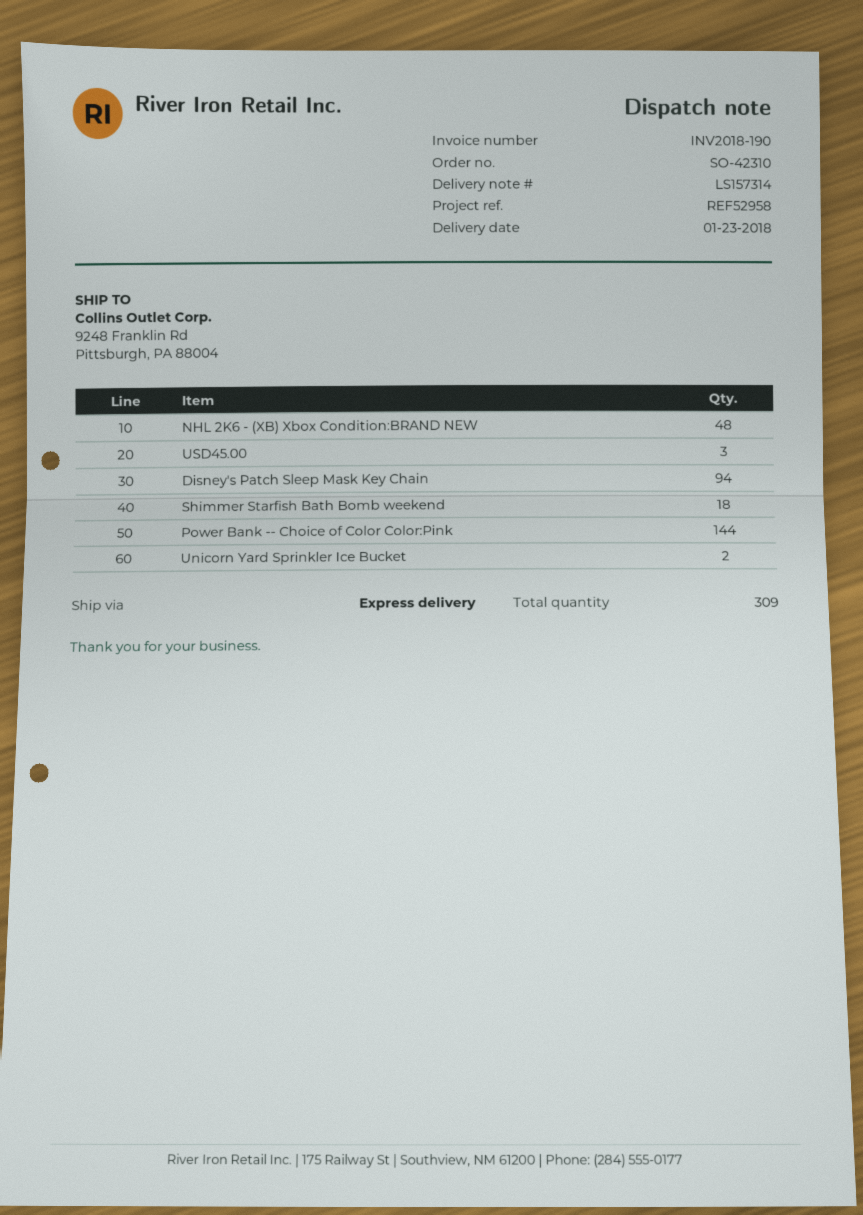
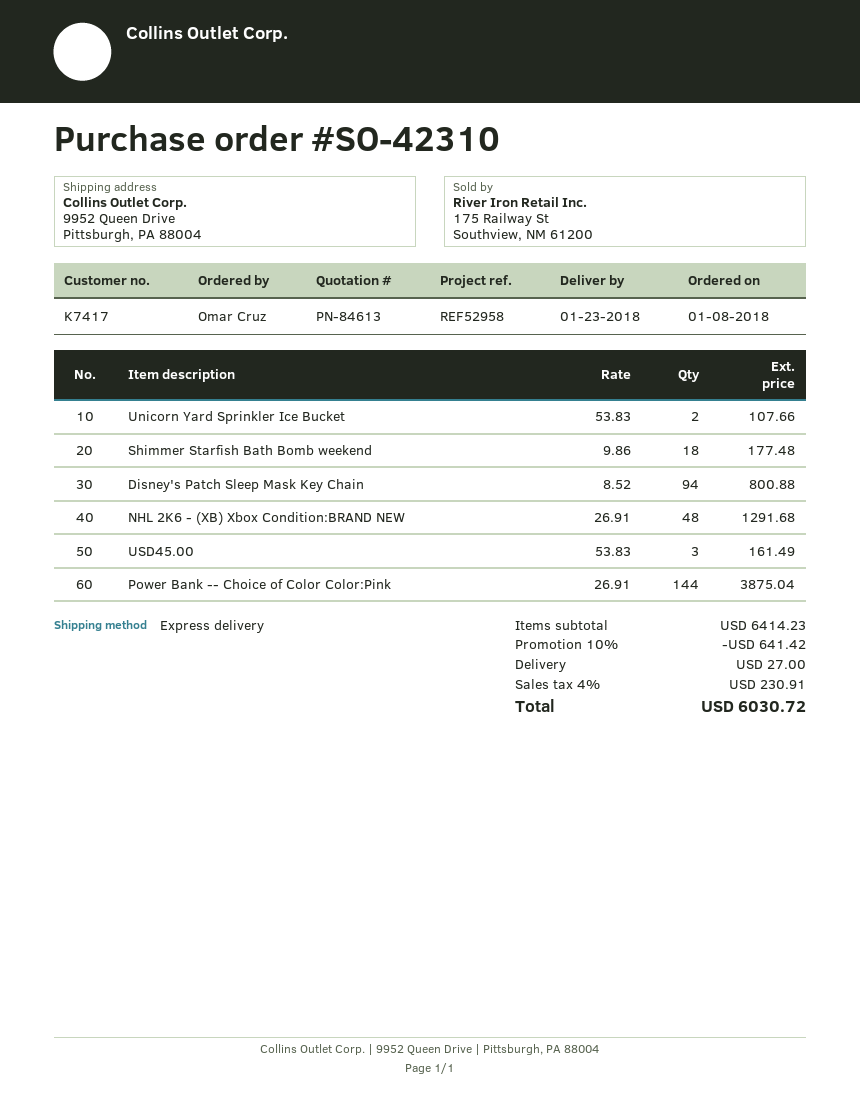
ship to: 9248 Franklin Rd, Pittsburgh, PA 88004 -> 9952 Queen Drive, Pittsburgh, PA 88004

